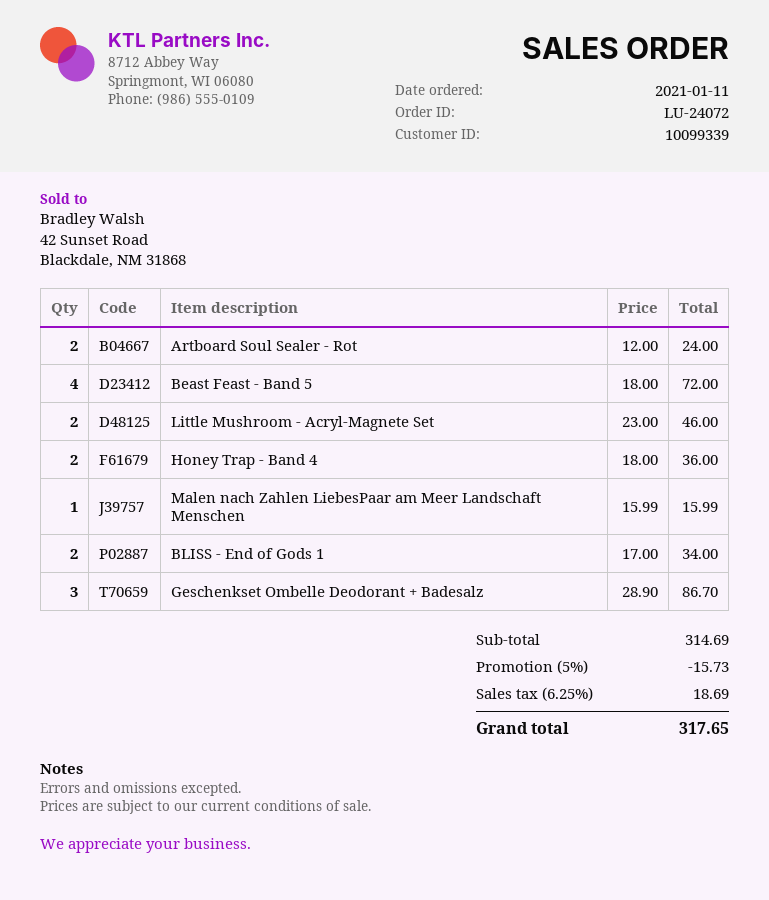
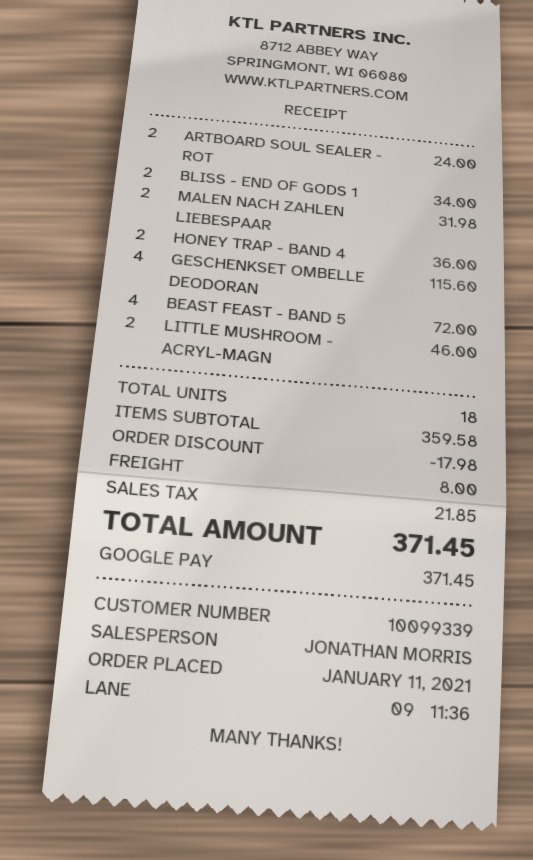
Malen nach Zahlen LiebesPaar am Meer Landschaft Menschen: 1 for 15.99 -> 2 for 31.98
Geschenkset Ombelle Deodorant + Badesalz: 3 for 86.70 -> 4 for 115.60
subtotal: 314.69 -> 359.58
discount: 15.73 -> 17.98
shipping: none -> 8.00
tax: 18.69 -> 21.85
total: 317.65 -> 371.45

